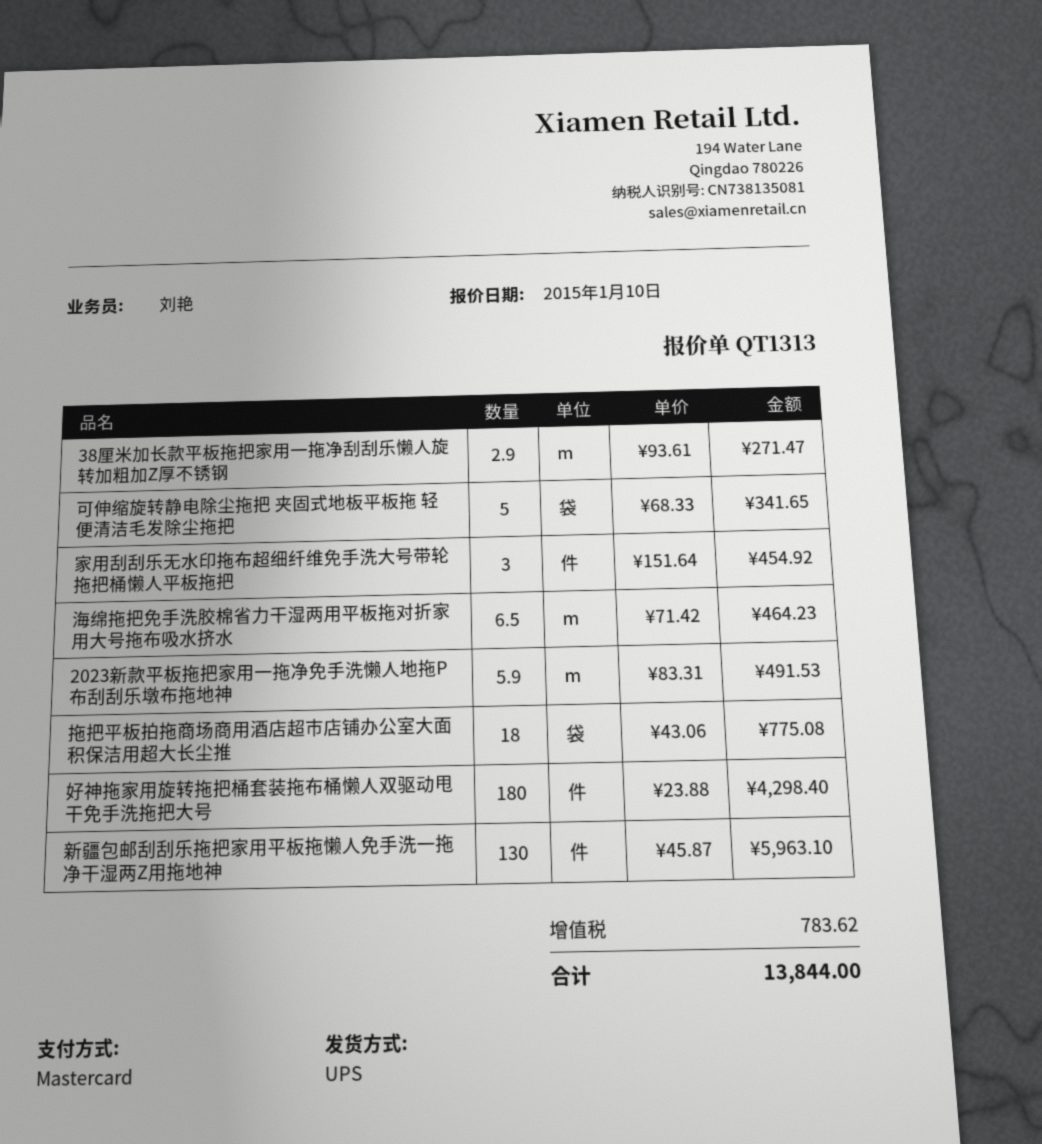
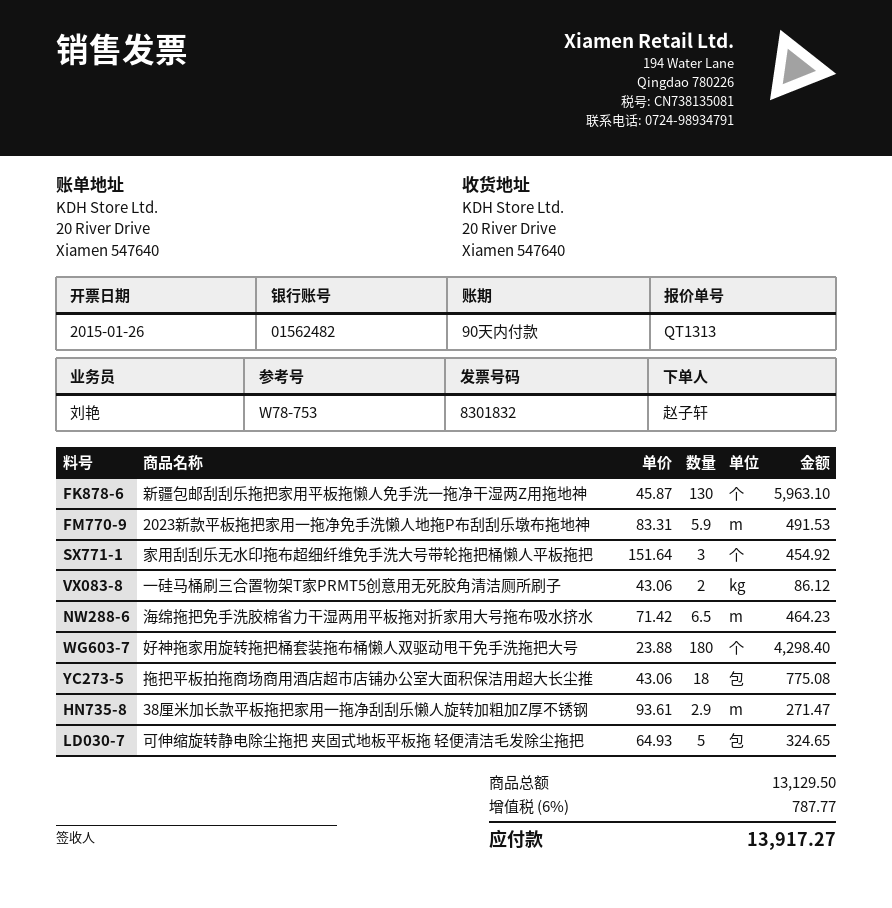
可伸缩旋转静电除尘拖把 夹固式地板平板拖 轻便清洁毛发除尘拖把: 5 x 68.33 = 341.65 -> 5 x 64.93 = 324.65
一硅马桶刷三合置物架T家PRMT5创意用无死胶角清洁厕所刷子: none -> 2 x 43.06 = 86.12
tax: 783.62 -> 787.77
total: 13844.00 -> 13917.27

